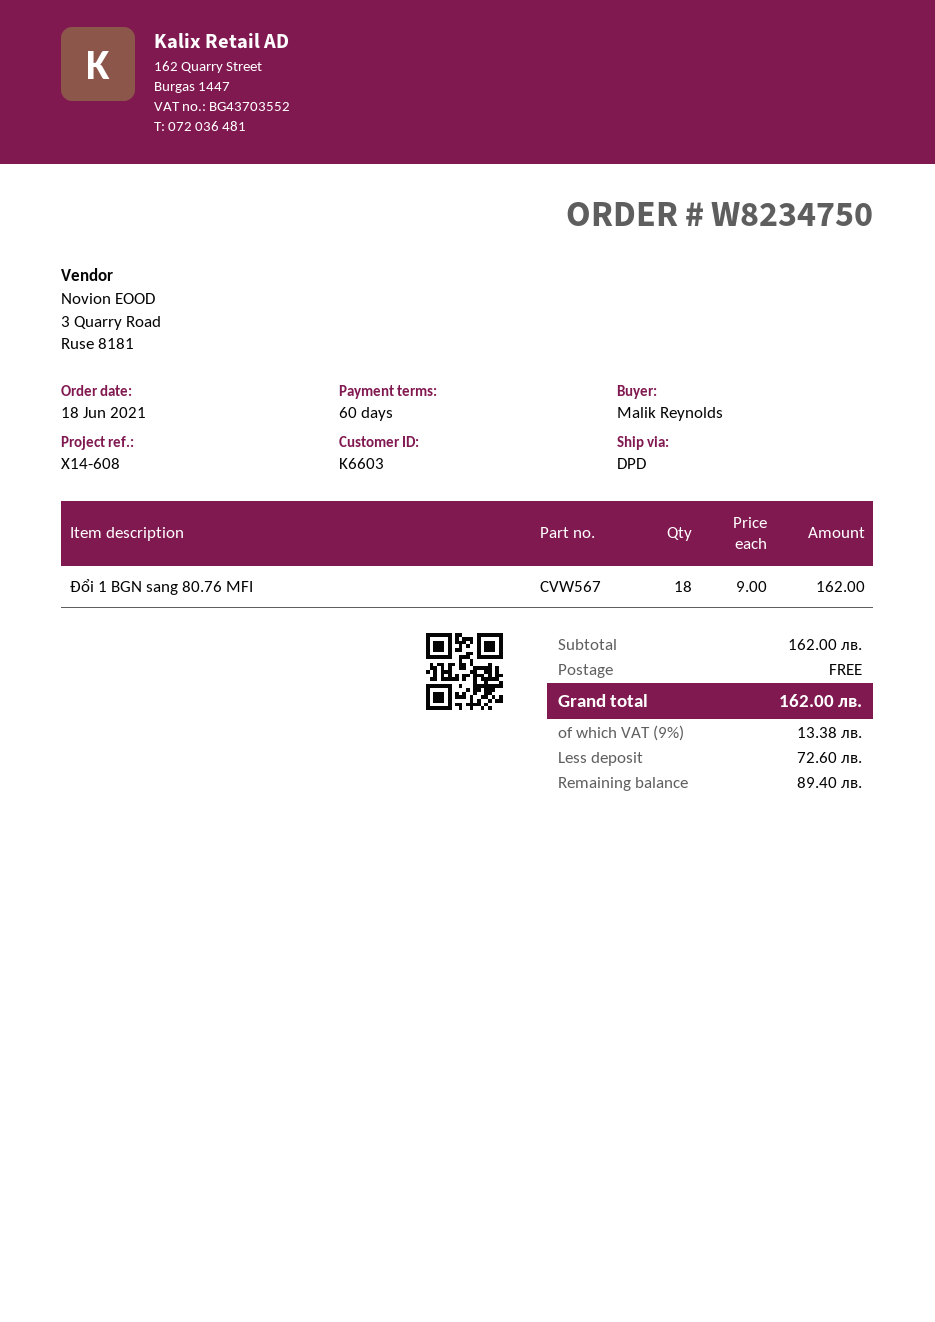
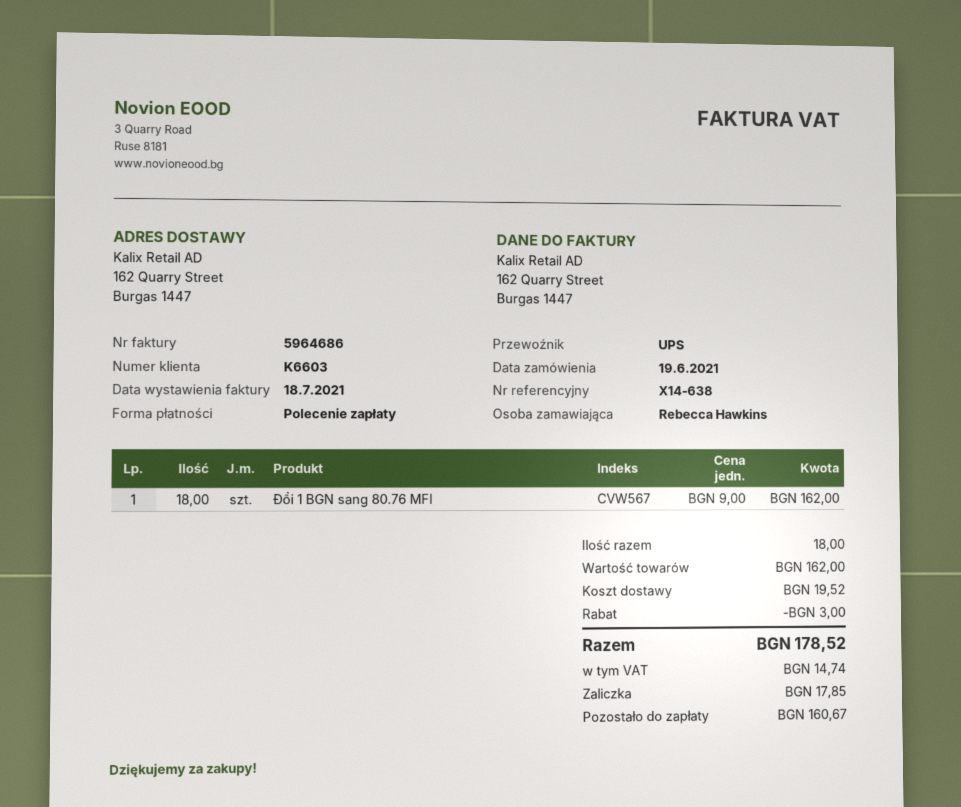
order date: 2021-06-18 -> 2021-06-19
reference: X14-608 -> X14-638
ordered by: Malik Reynolds -> Rebecca Hawkins
shipping method: DPD -> UPS
discount: none -> 3.00
shipping: 0.00 -> 19.52
tax: 13.38 -> 14.74
total: 162.00 -> 178.52
deposit: 72.60 -> 17.85
balance: 89.40 -> 160.67

